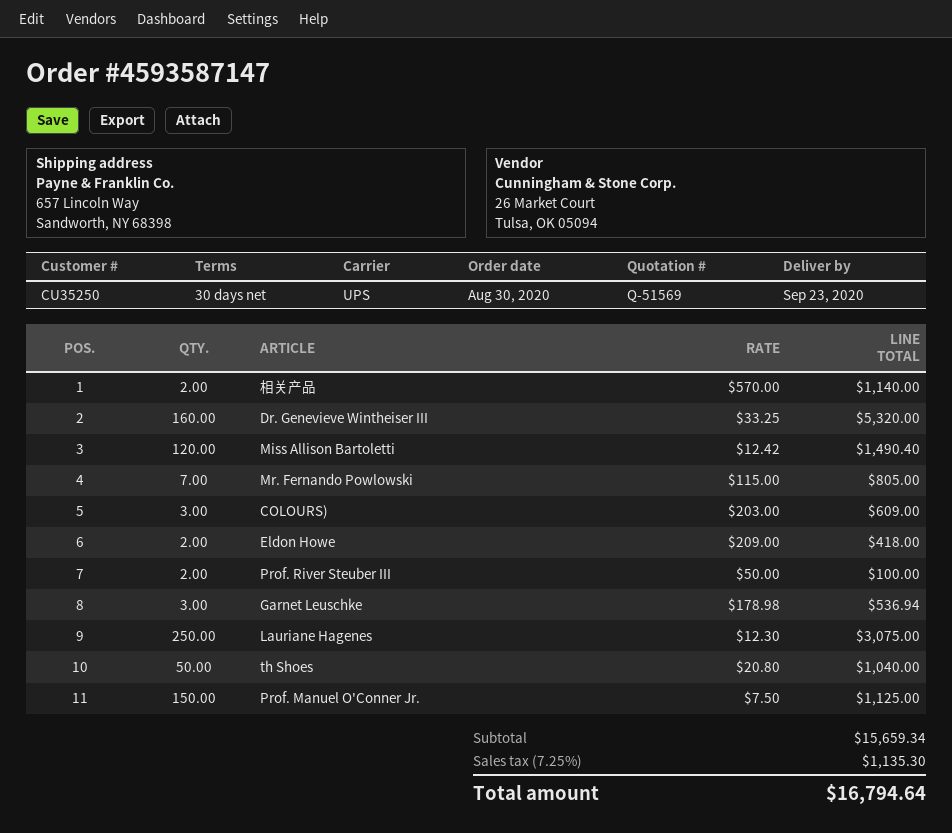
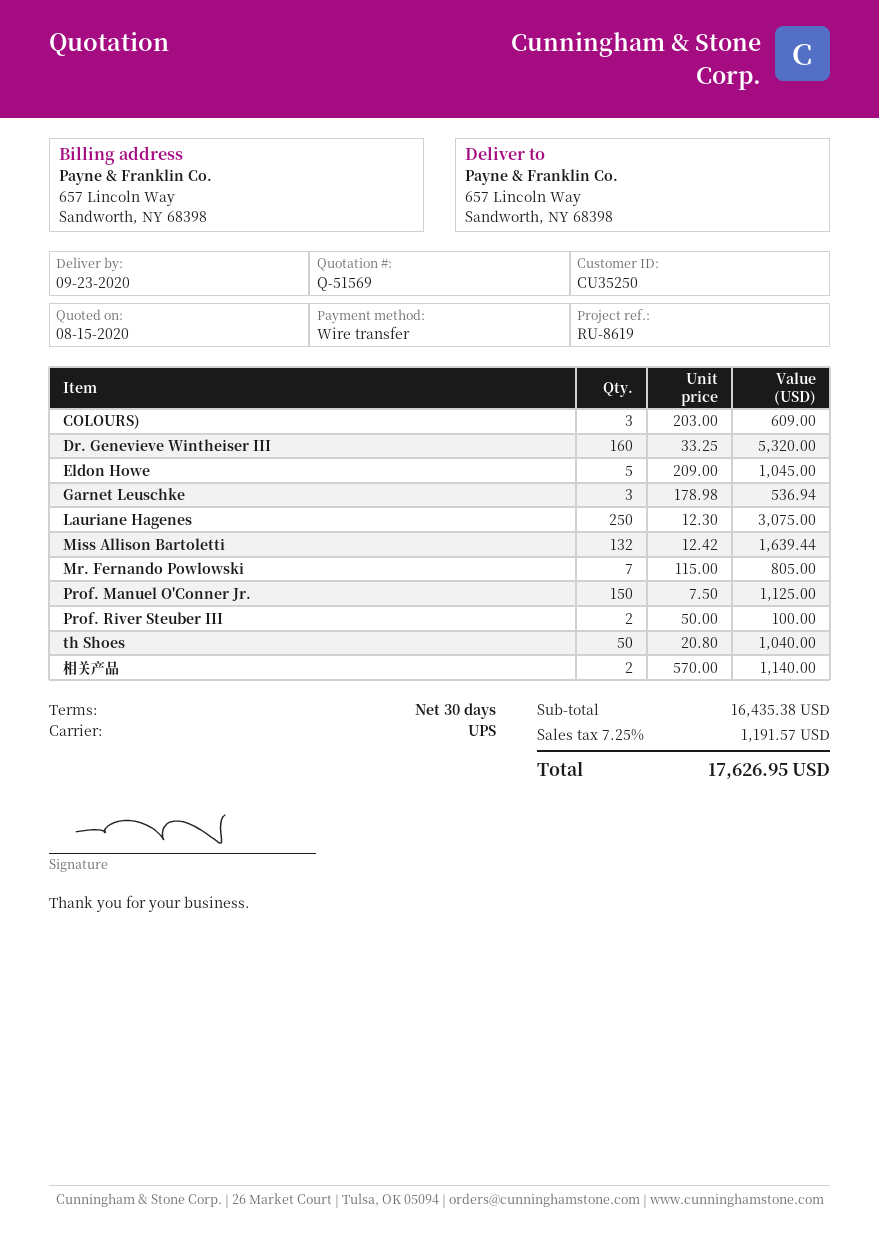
Miss Allison Bartoletti: 120 x 12.42 = 1490.40 -> 132 x 12.42 = 1639.44
Eldon Howe: 2 x 209.00 = 418.00 -> 5 x 209.00 = 1045.00
subtotal: 15659.34 -> 16435.38
tax: 7.25% = 1135.30 -> 7.25% = 1191.57
total: 16794.64 -> 17626.95

